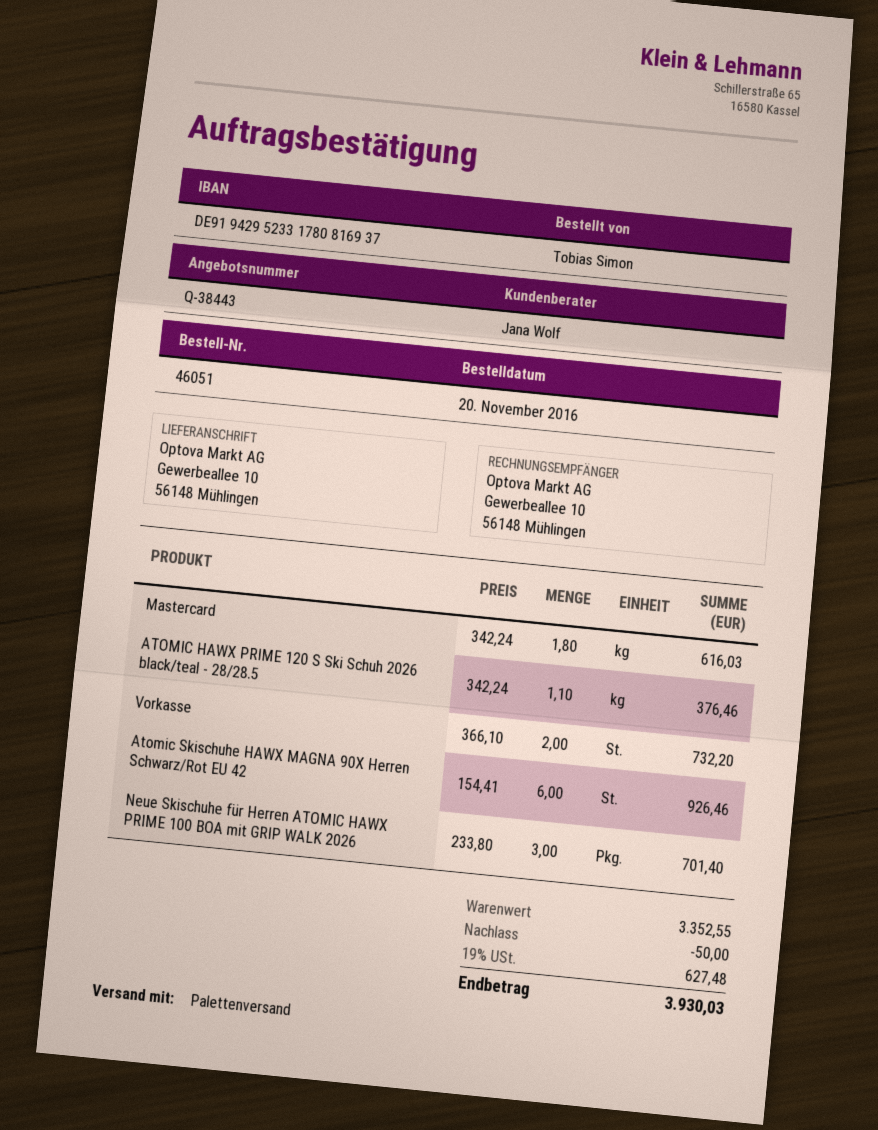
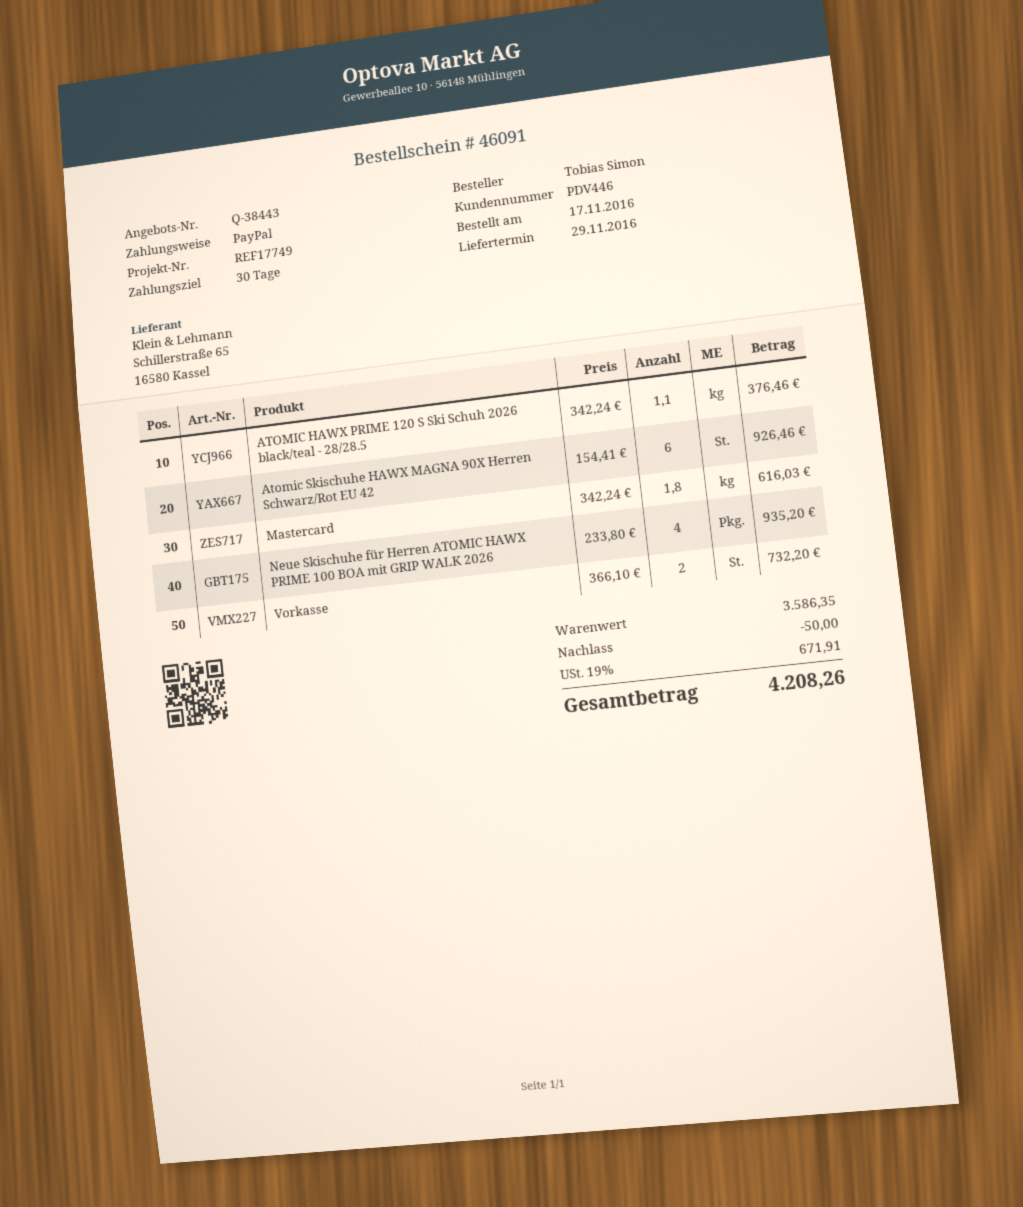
order number: 46051 -> 46091
order date: 2016-11-20 -> 2016-11-17
Neue Skischuhe für Herren ATOMIC HAWX PRIME 100 BOA mit GRIP WALK 2026: 3 x 233.80 = 701.40 -> 4 x 233.80 = 935.20
subtotal: 3352.55 -> 3586.35
tax: 19% = 627.48 -> 19% = 671.91
total: 3930.03 -> 4208.26

